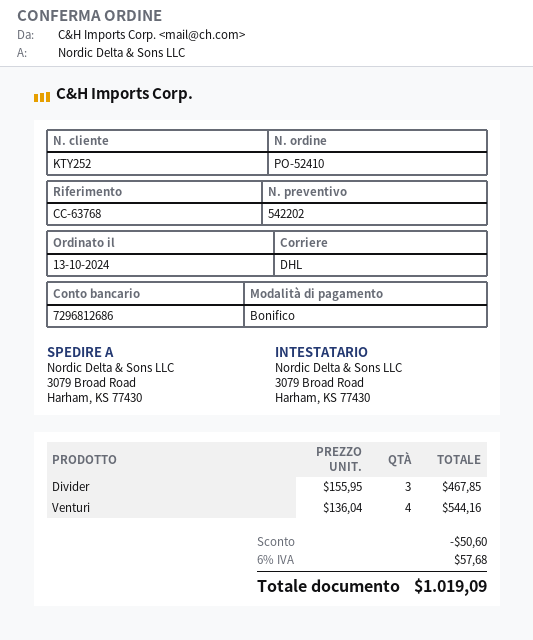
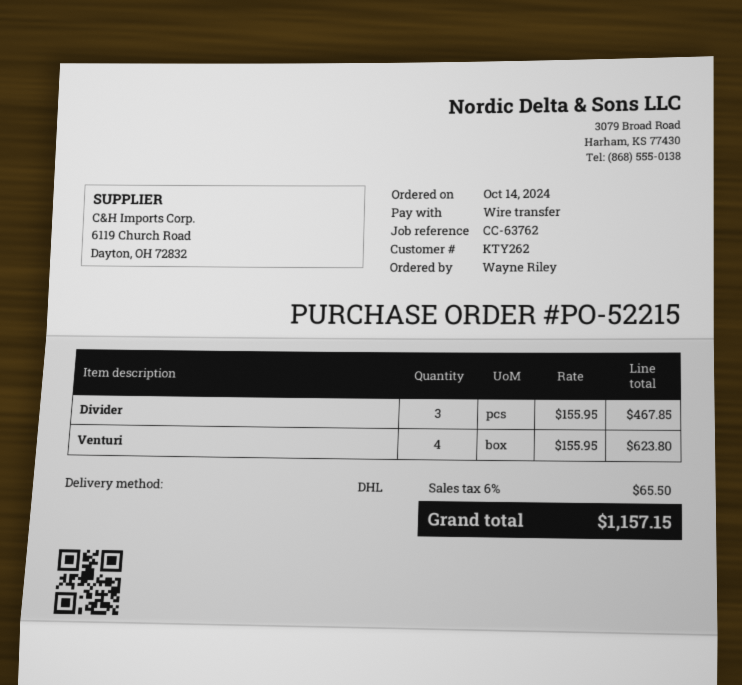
order number: PO-52410 -> PO-52215
order date: 2024-10-13 -> 2024-10-14
customer number: KTY252 -> KTY262
reference: CC-63768 -> CC-63762
Venturi: 4 x 136.04 = 544.16 -> 4 x 155.95 = 623.80
discount: 50.60 -> none
tax: 6% = 57.68 -> 6% = 65.50
total: 1019.09 -> 1157.15

